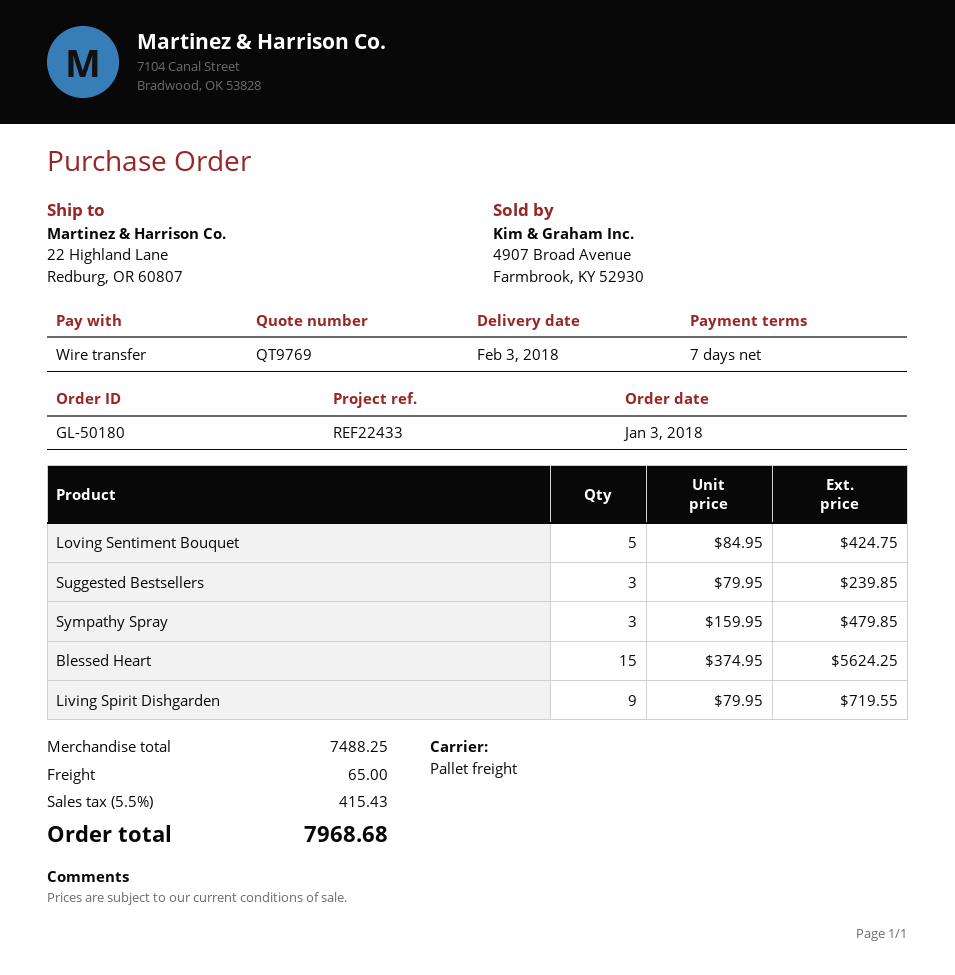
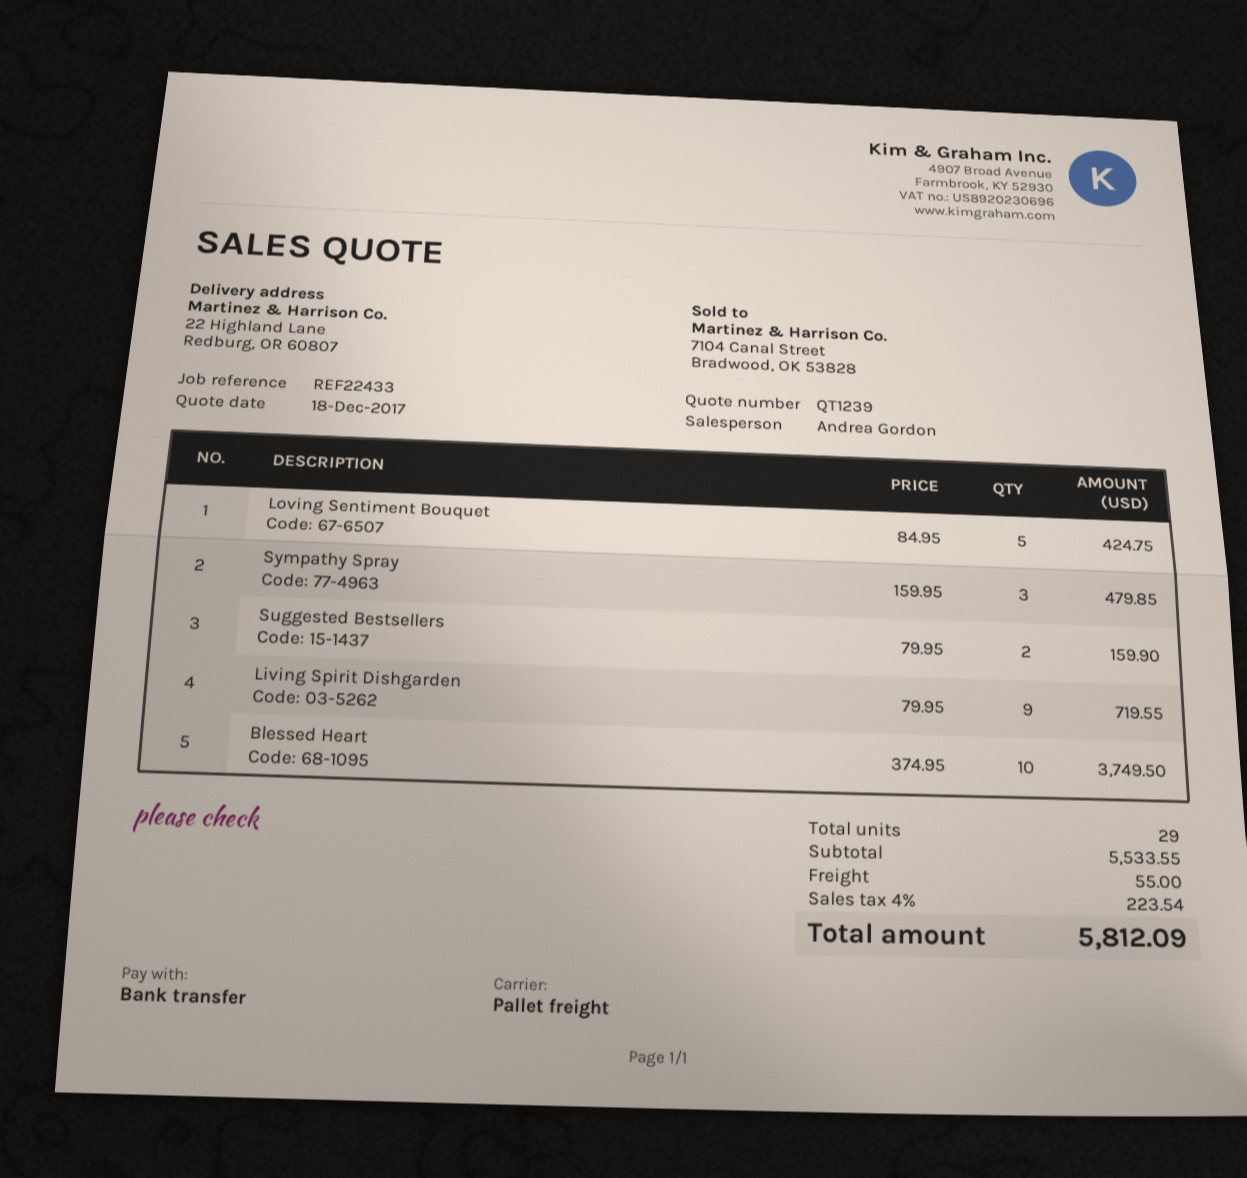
quote number: QT9769 -> QT1239
Suggested Bestsellers: 3 x 79.95 = 239.85 -> 2 x 79.95 = 159.90
Blessed Heart: 15 x 374.95 = 5624.25 -> 10 x 374.95 = 3749.50
subtotal: 7488.25 -> 5533.55
shipping: 65.00 -> 55.00
tax: 5.5% = 415.43 -> 4% = 223.54
total: 7968.68 -> 5812.09

